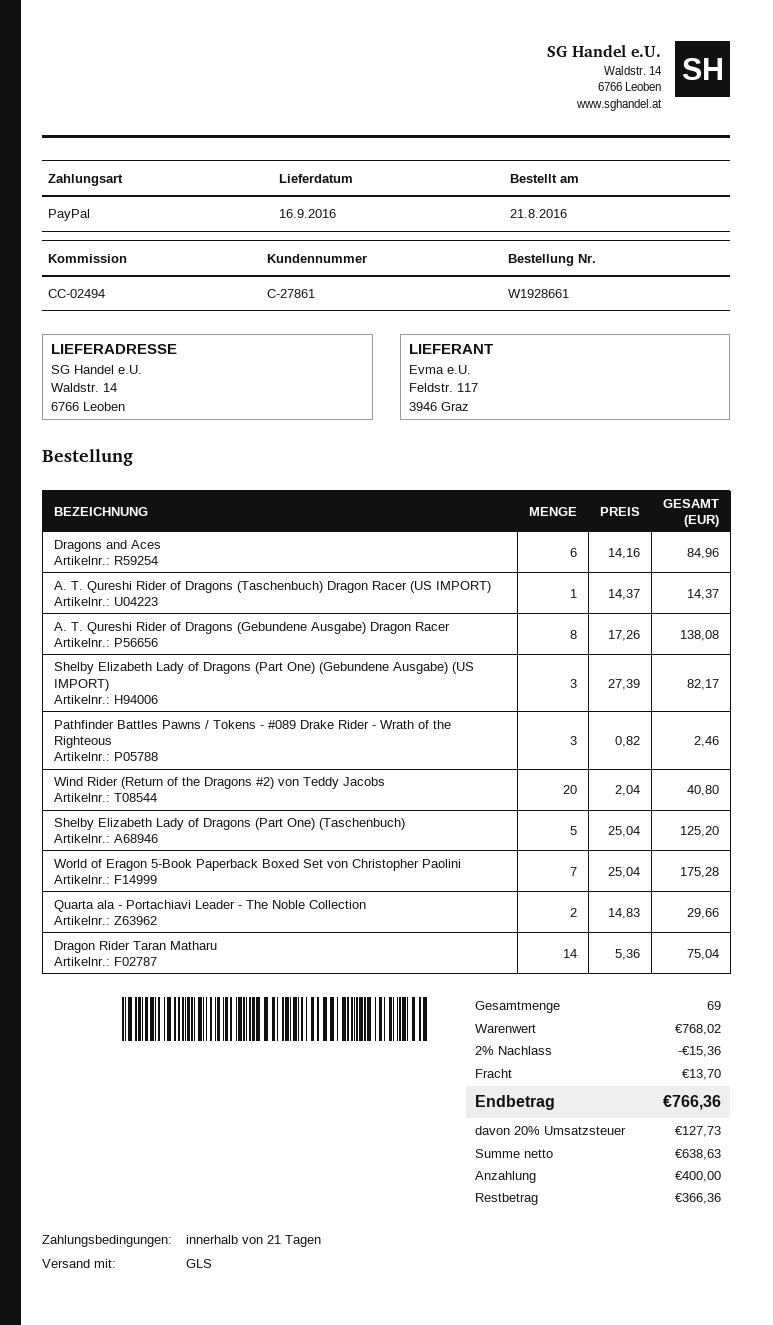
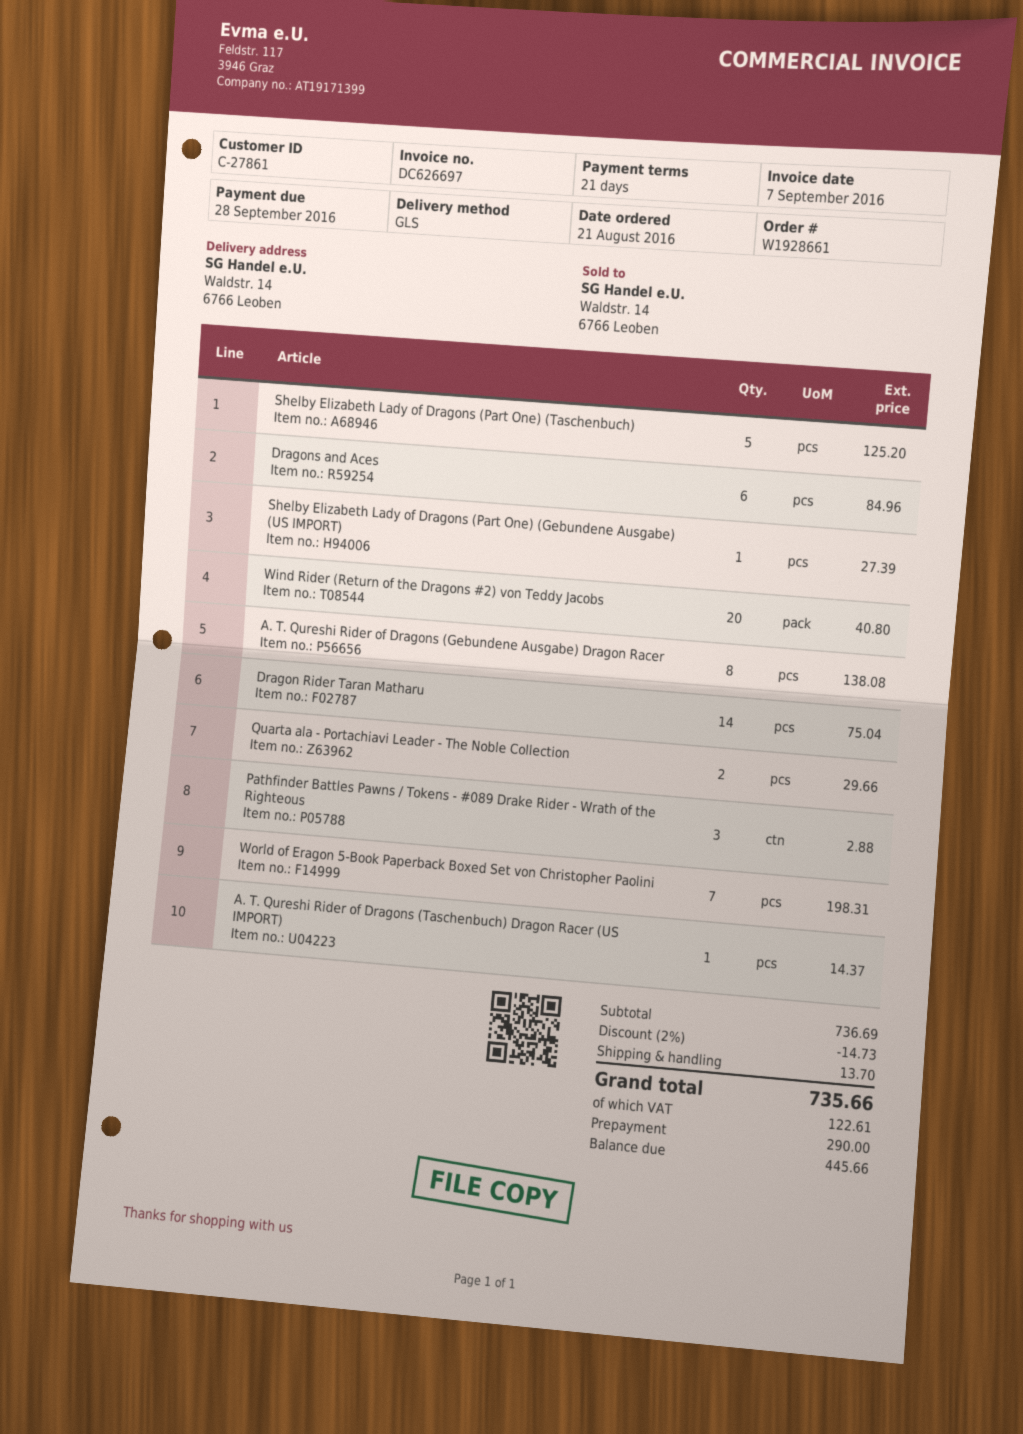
Shelby Elizabeth Lady of Dragons (Part One) (Gebundene Ausgabe) (US IMPORT): 3 for 82.17 -> 1 for 27.39
Pathfinder Battles Pawns / Tokens - #089 Drake Rider - Wrath of the Righteous: 3 for 2.46 -> 3 for 2.88
World of Eragon 5-Book Paperback Boxed Set von Christopher Paolini: 7 for 175.28 -> 7 for 198.31
subtotal: 768.02 -> 736.69
discount: 2% = 15.36 -> 2% = 14.73
tax: 127.73 -> 122.61
total: 766.36 -> 735.66
deposit: 400.00 -> 290.00
balance: 366.36 -> 445.66

